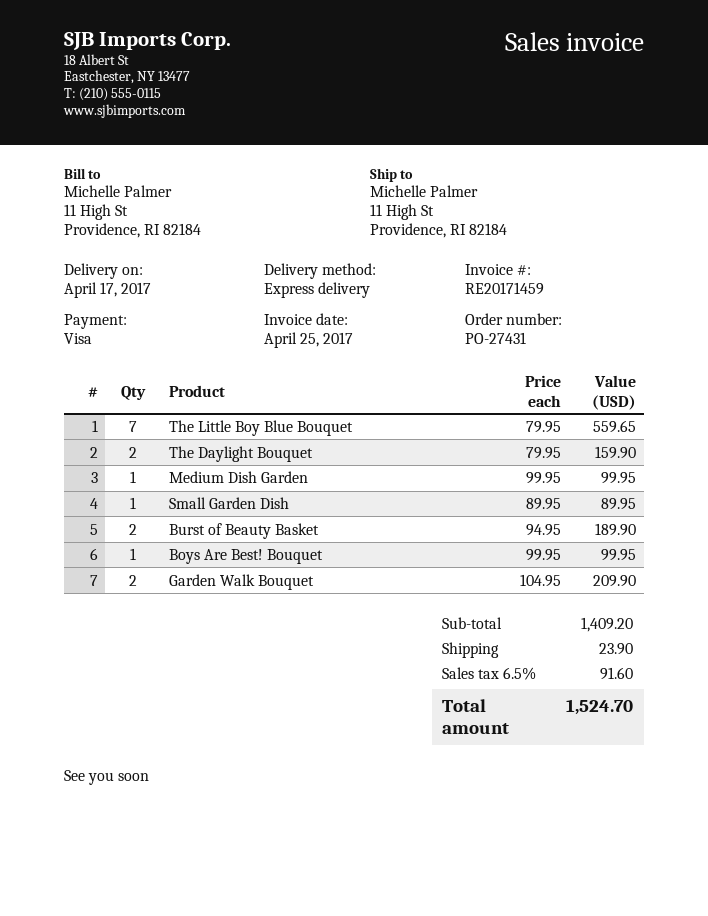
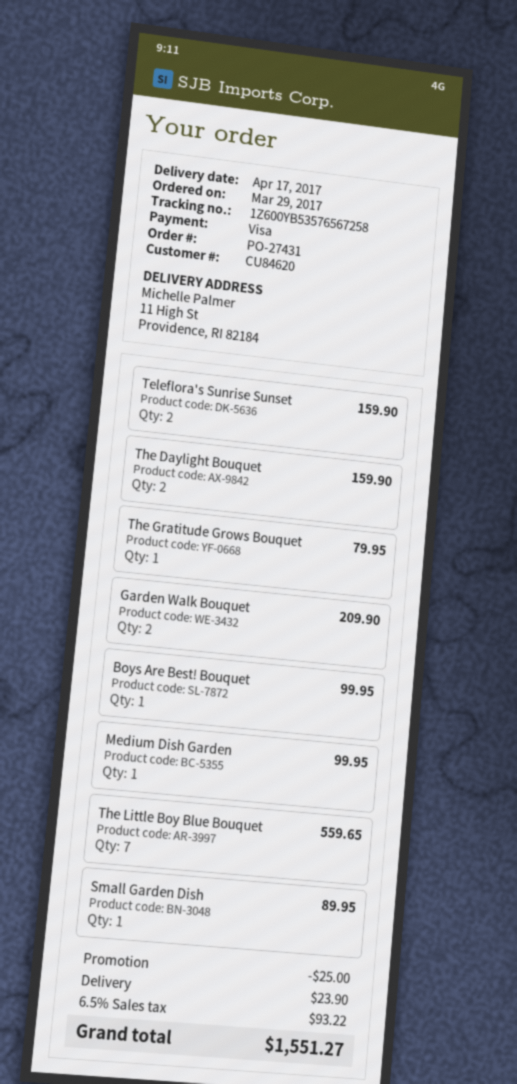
Burst of Beauty Basket: 2 for 189.90 -> none
Teleflora's Sunrise Sunset: none -> 2 for 159.90
The Gratitude Grows Bouquet: none -> 1 for 79.95
discount: none -> 25.00
tax: 6.5% = 91.60 -> 6.5% = 93.22
total: 1524.70 -> 1551.27

